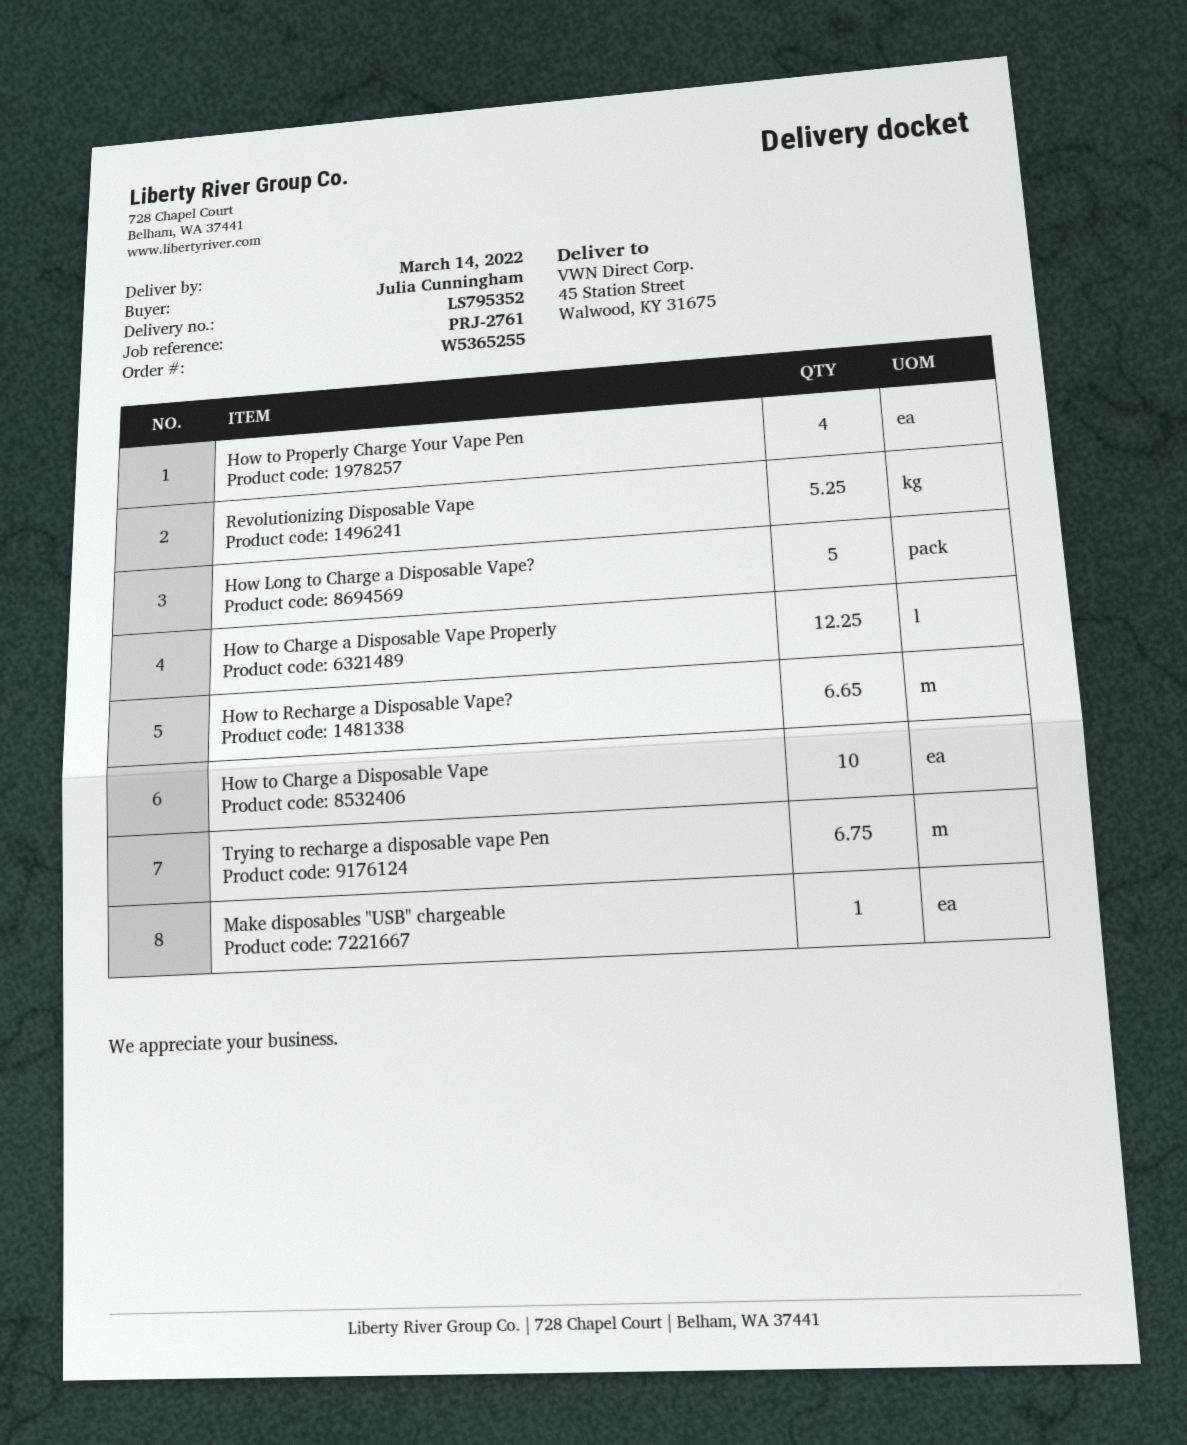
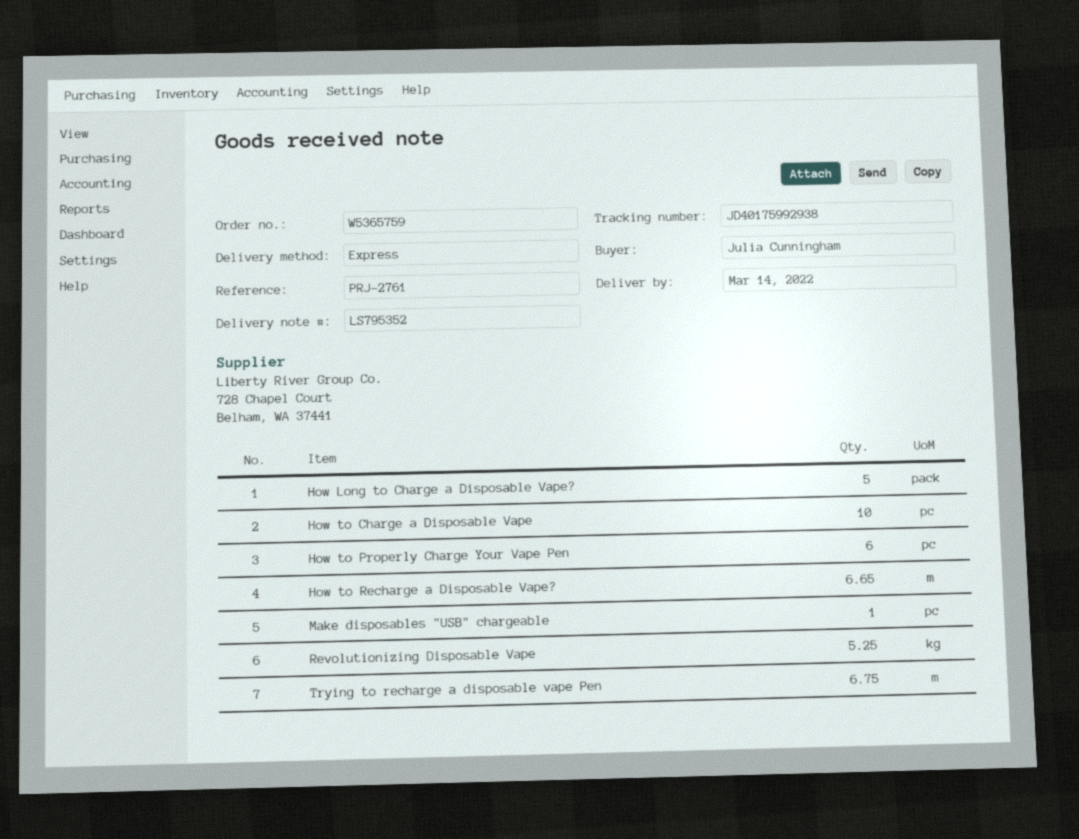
order number: W5365255 -> W5365759
How to Properly Charge Your Vape Pen: 4 -> 6
How to Charge a Disposable Vape Properly: 12.25 -> none

